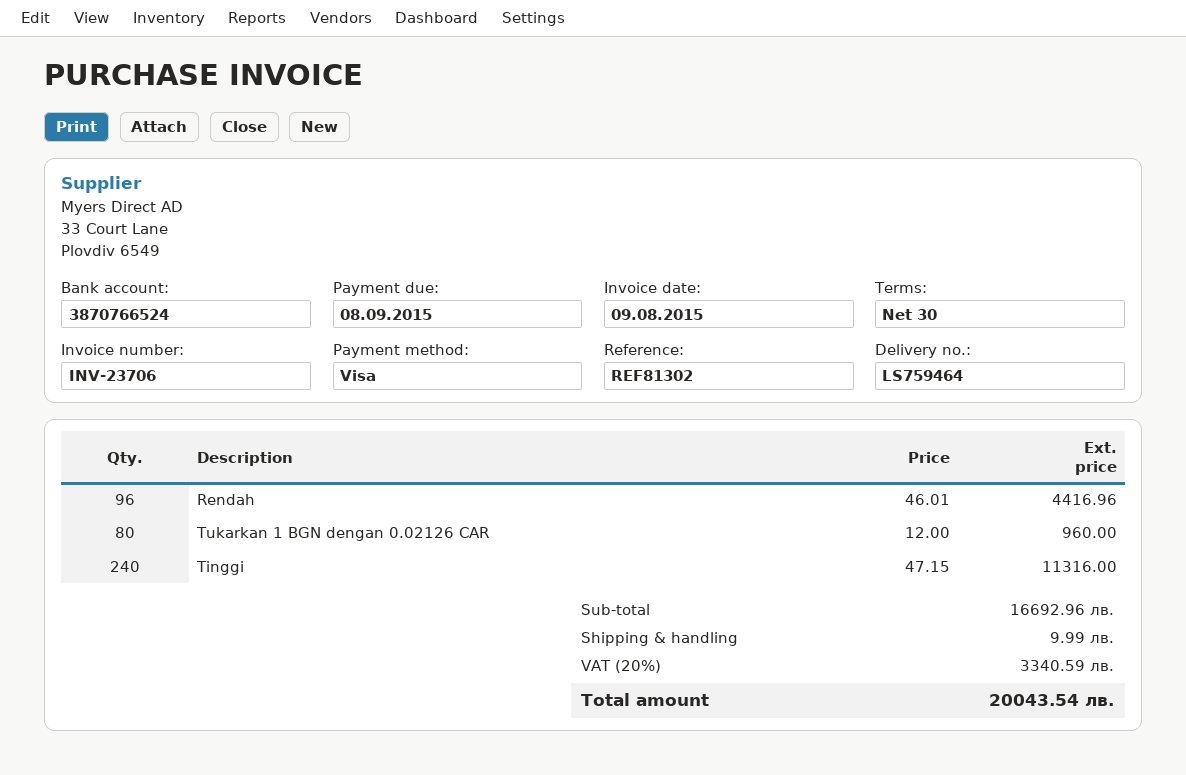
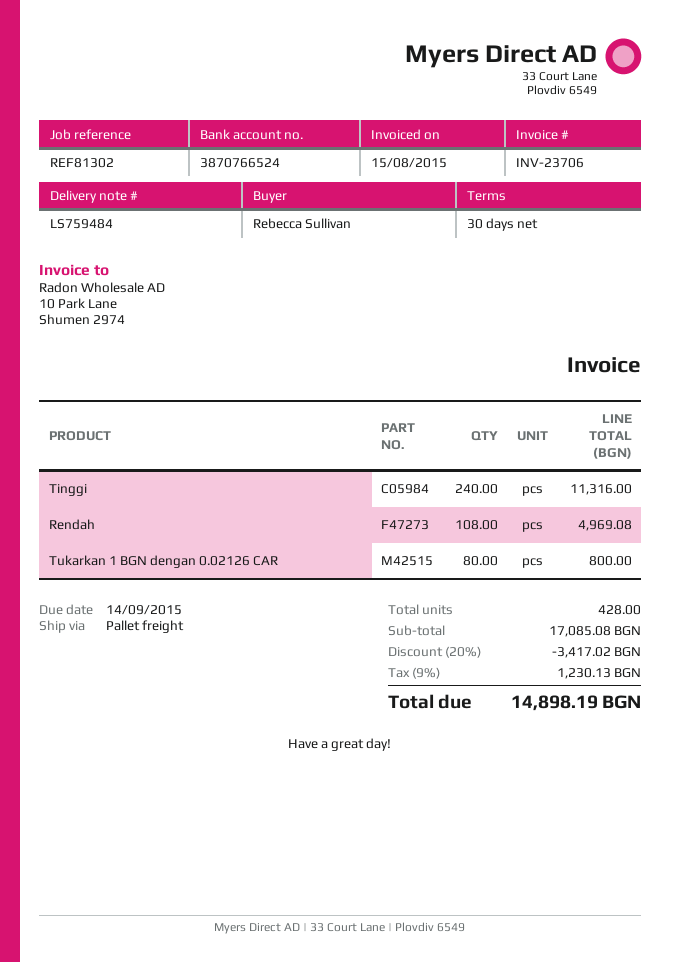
delivery note number: LS759464 -> LS759484
invoice date: 2015-08-09 -> 2015-08-15
due date: 2015-09-08 -> 2015-09-14
Rendah: 96 for 4416.96 -> 108 for 4969.08
Tukarkan 1 BGN dengan 0.02126 CAR: 80 for 960.00 -> 80 for 800.00
subtotal: 16692.96 -> 17085.08
discount: none -> 20% = 3417.02
shipping: 9.99 -> none
tax: 20% = 3340.59 -> 9% = 1230.13
total: 20043.54 -> 14898.19

